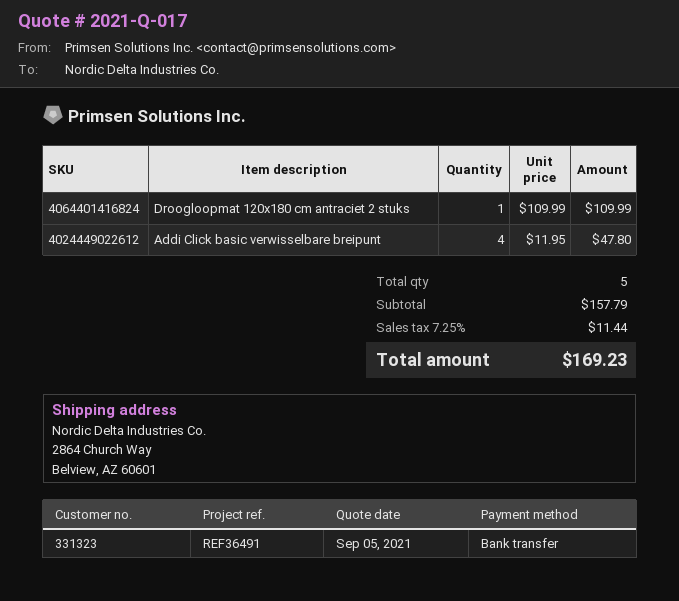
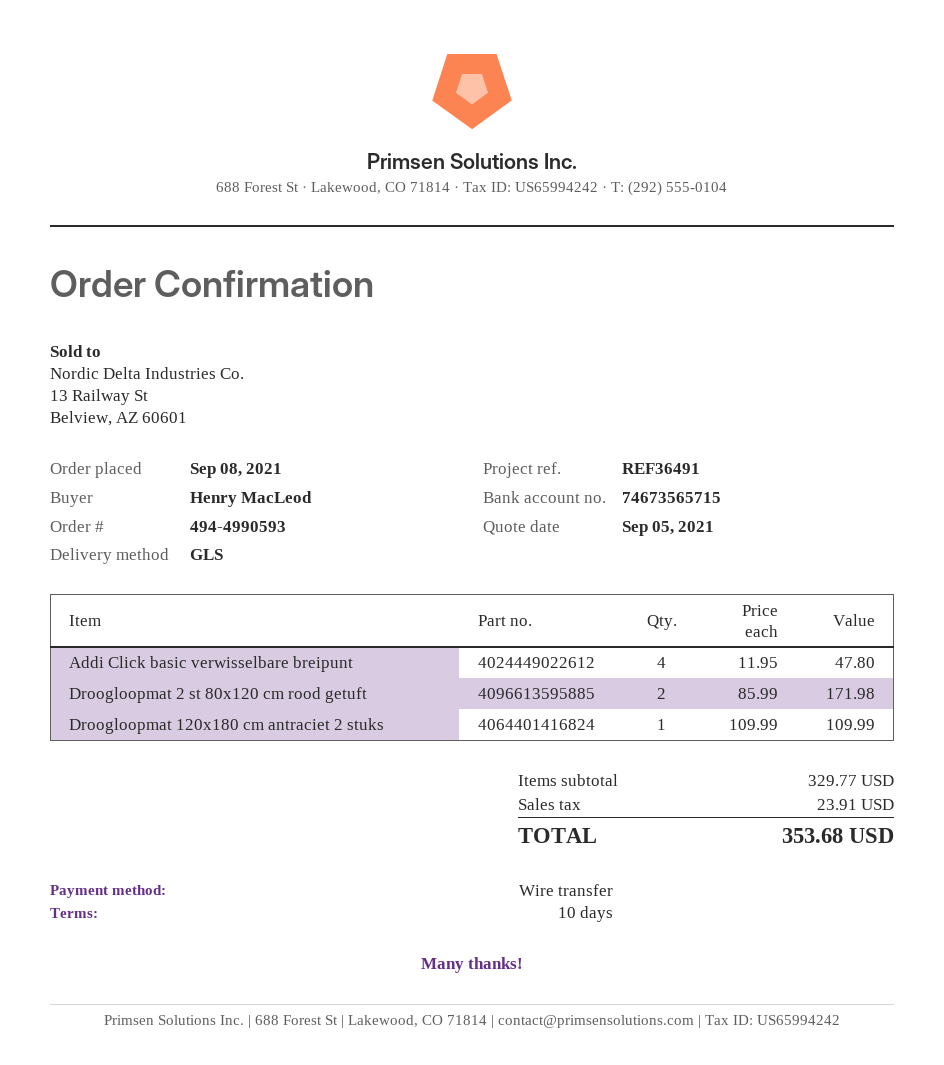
Droogloopmat 2 st 80x120 cm rood getuft: none -> 2 x 85.99 = 171.98
subtotal: 157.79 -> 329.77
tax: 11.44 -> 23.91
total: 169.23 -> 353.68

